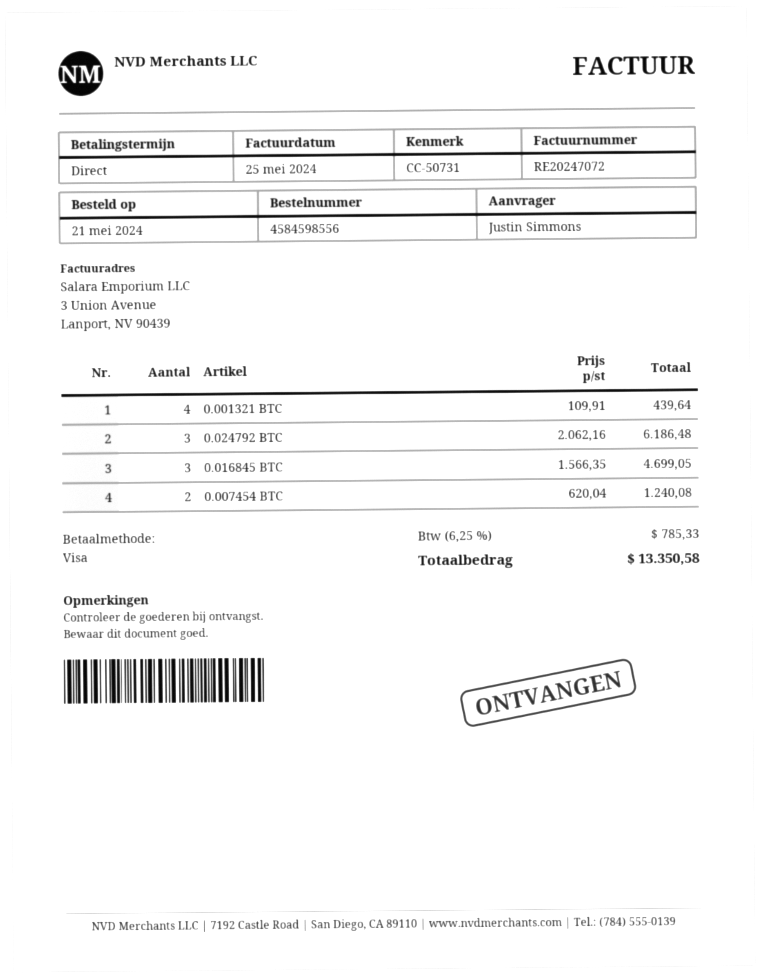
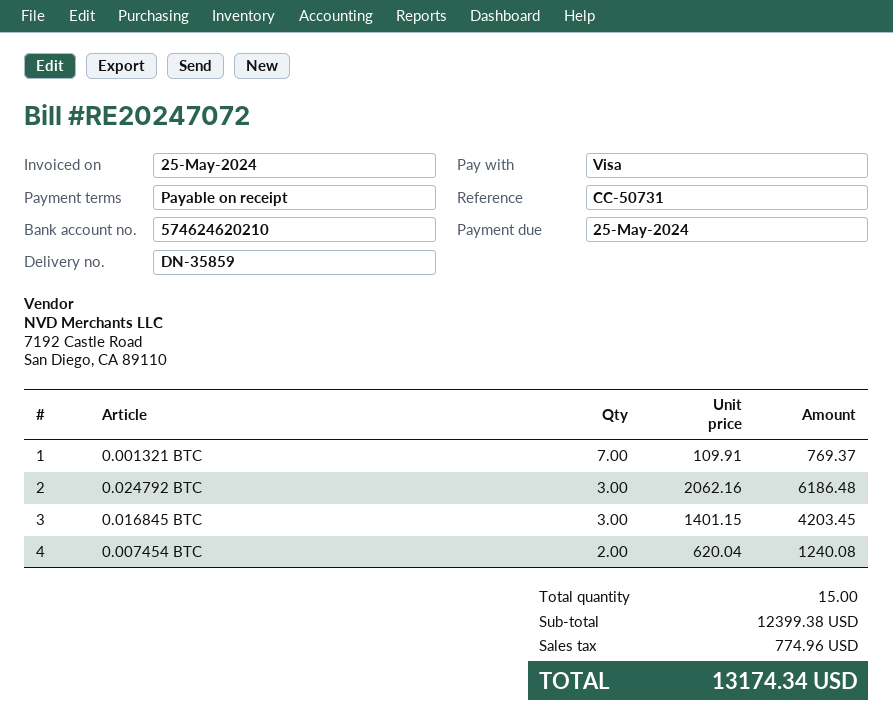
0.001321 BTC: 4 x 109.91 = 439.64 -> 7 x 109.91 = 769.37
0.016845 BTC: 3 x 1566.35 = 4699.05 -> 3 x 1401.15 = 4203.45
tax: 785.33 -> 774.96
total: 13350.58 -> 13174.34

